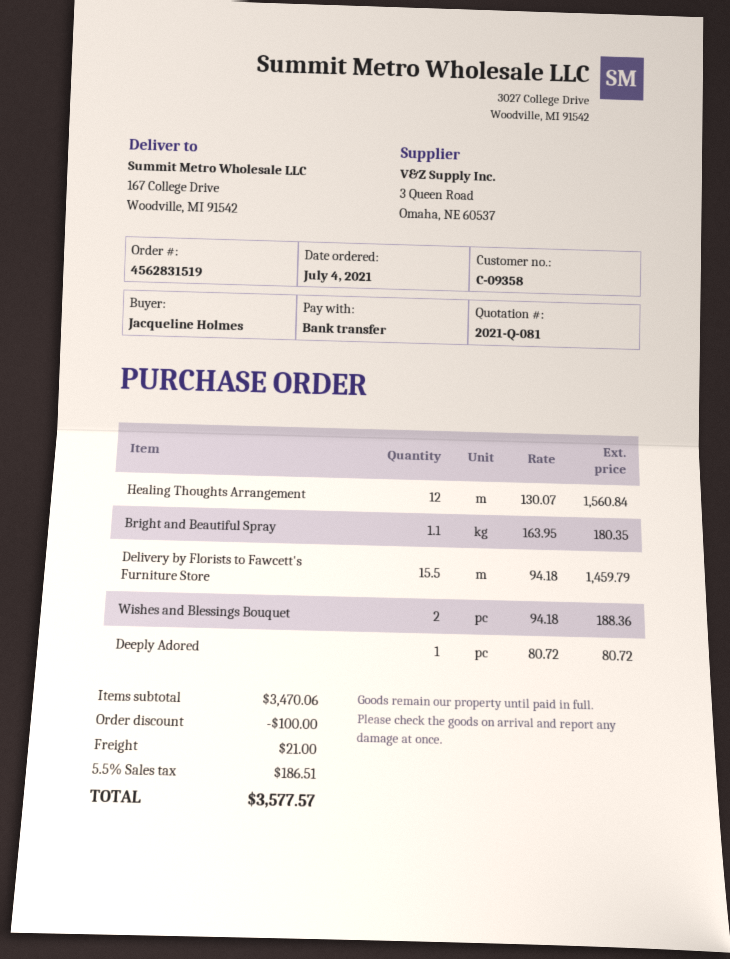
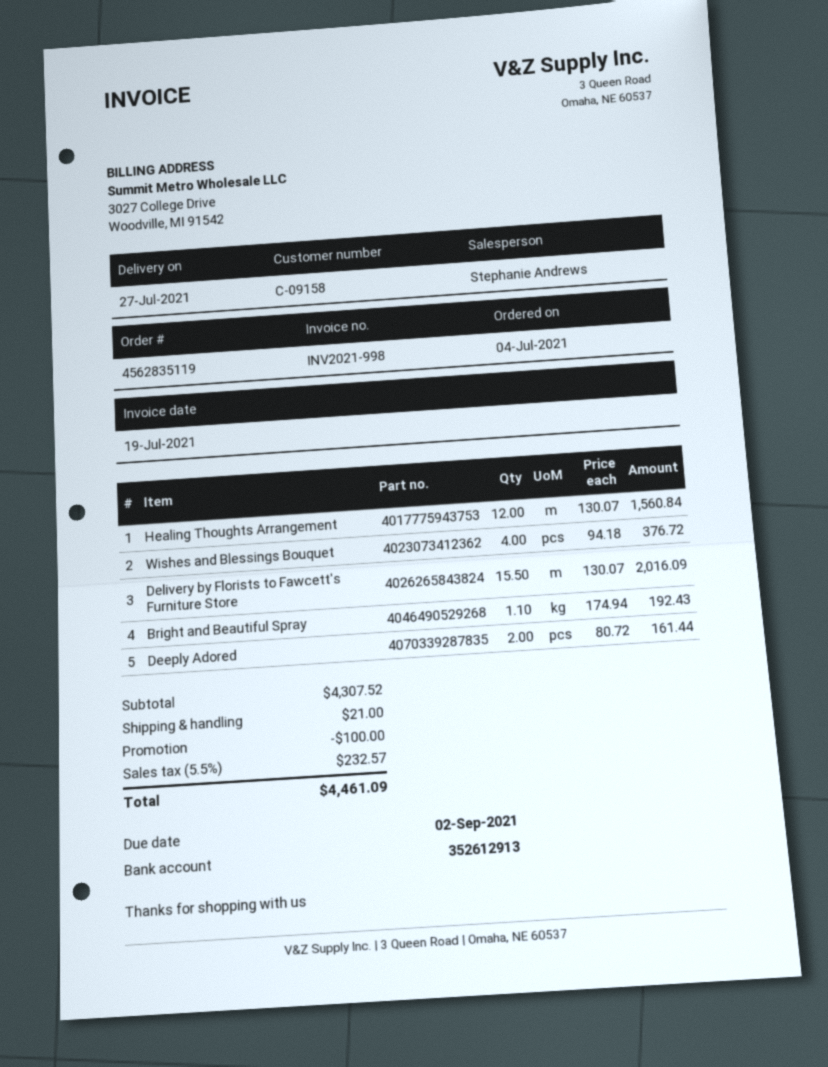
order number: 4562831519 -> 4562835119
customer number: C-09358 -> C-09158
Bright and Beautiful Spray: 1.1 x 163.95 = 180.35 -> 1.1 x 174.94 = 192.43
Delivery by Florists to Fawcett's Furniture Store: 15.5 x 94.18 = 1459.79 -> 15.5 x 130.07 = 2016.09
Wishes and Blessings Bouquet: 2 x 94.18 = 188.36 -> 4 x 94.18 = 376.72
Deeply Adored: 1 x 80.72 = 80.72 -> 2 x 80.72 = 161.44
subtotal: 3470.06 -> 4307.52
tax: 5.5% = 186.51 -> 5.5% = 232.57
total: 3577.57 -> 4461.09

